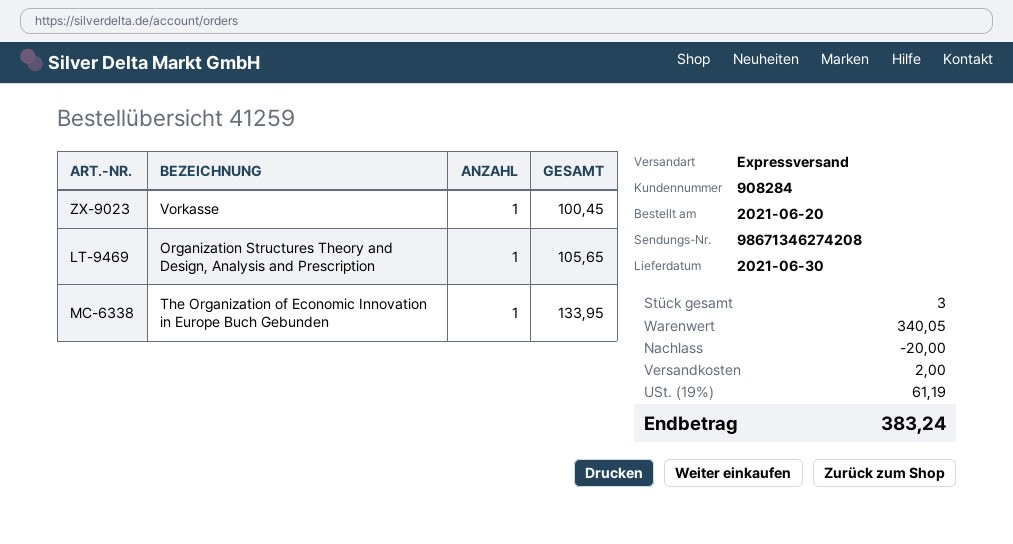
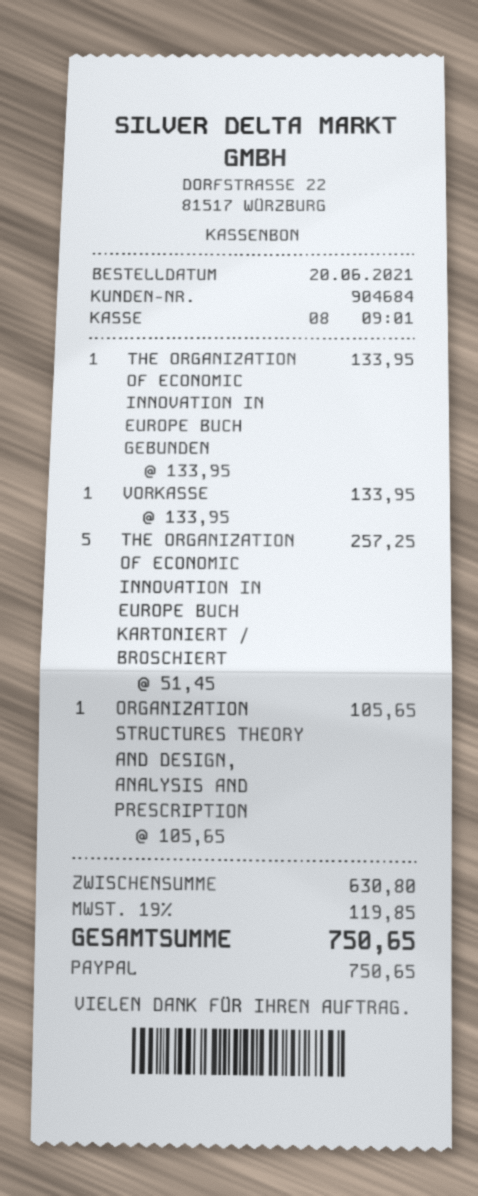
customer number: 908284 -> 904684
Vorkasse: 1 for 100.45 -> 1 for 133.95
THE ORGANIZATION OF ECONOMIC INNOVATION IN EUROPE BUCH KARTONIERT / BROSCHIERT: none -> 5 for 257.25
subtotal: 340.05 -> 630.80
discount: 20.00 -> none
shipping: 2.00 -> none
tax: 19% = 61.19 -> 19% = 119.85
total: 383.24 -> 750.65

